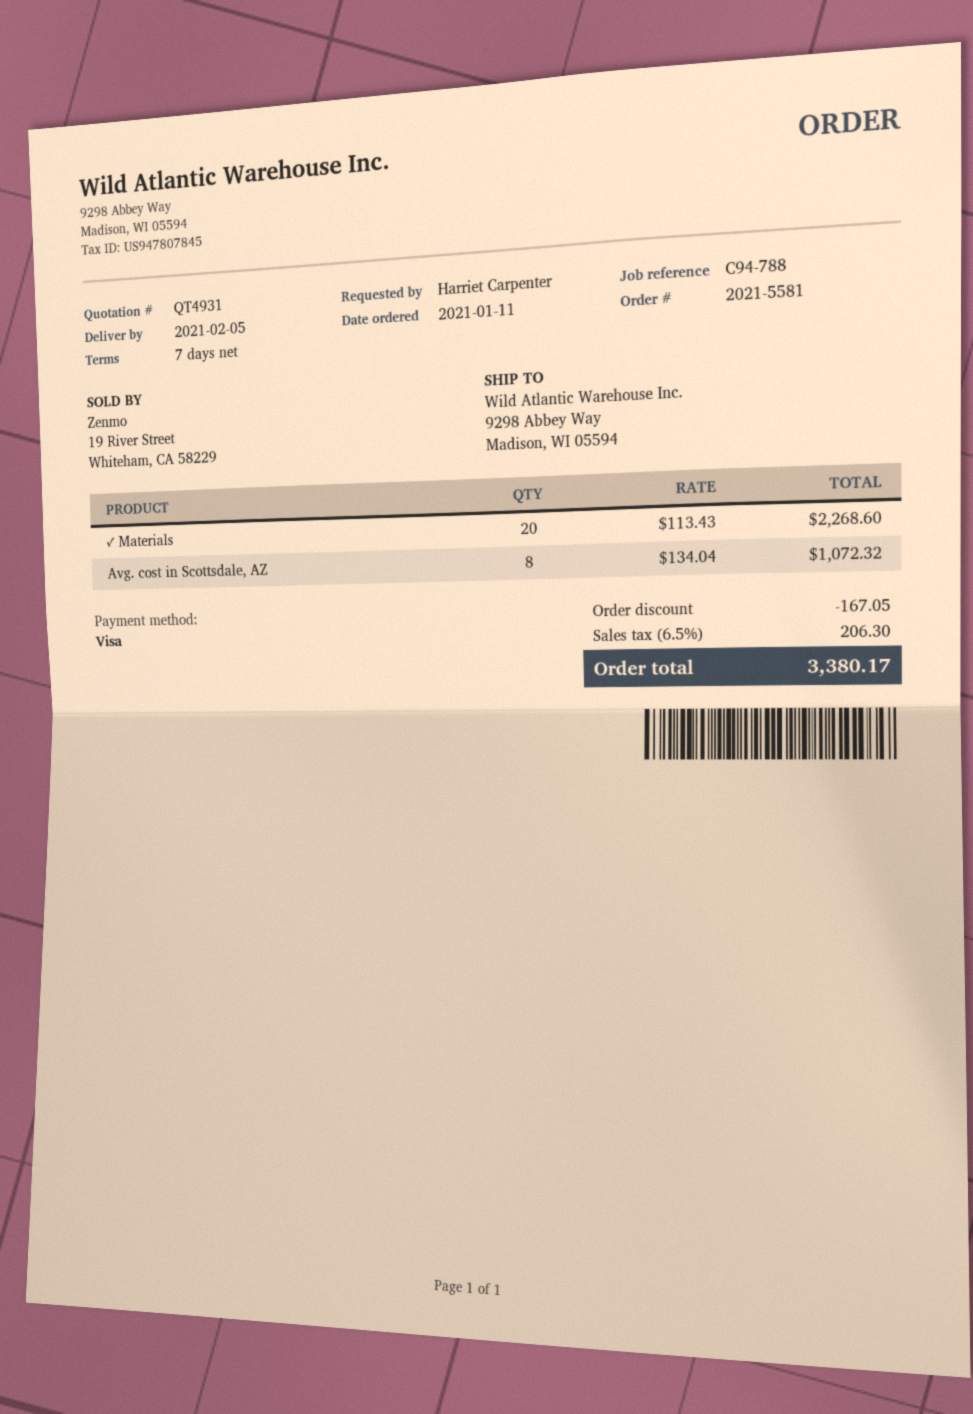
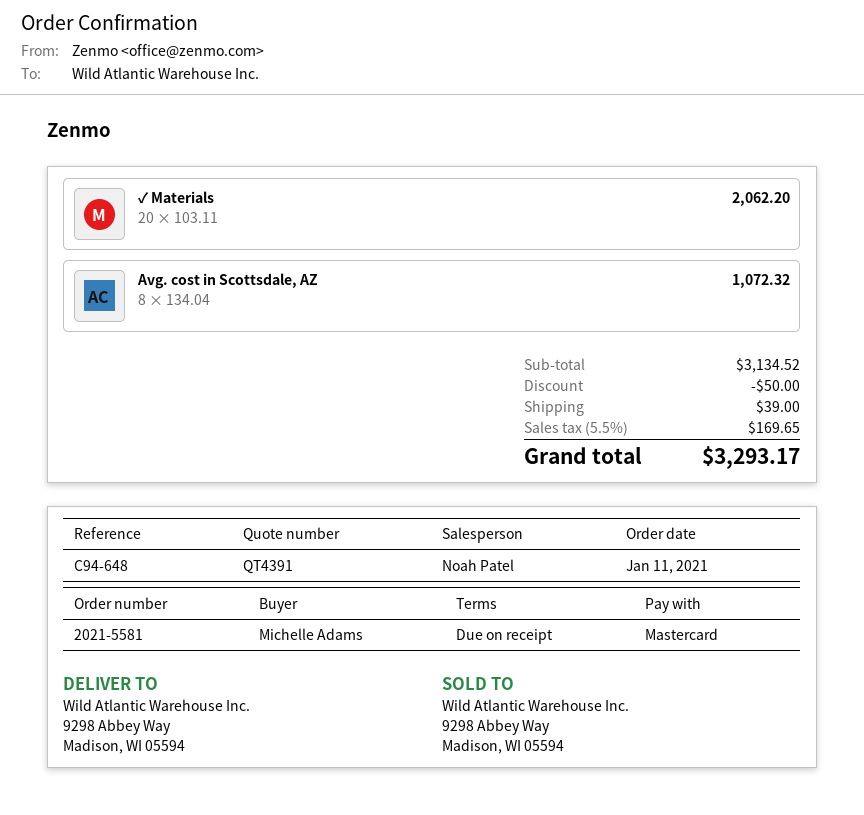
quote number: QT4931 -> QT4391
payment terms: 7 days -> on receipt
reference: C94-788 -> C94-648
ordered by: Harriet Carpenter -> Michelle Adams
payment method: Visa -> Mastercard
✓ Materials: 20 x 113.43 = 2268.60 -> 20 x 103.11 = 2062.20
discount: 167.05 -> 50.00
shipping: none -> 39.00
tax: 6.5% = 206.30 -> 5.5% = 169.65
total: 3380.17 -> 3293.17

